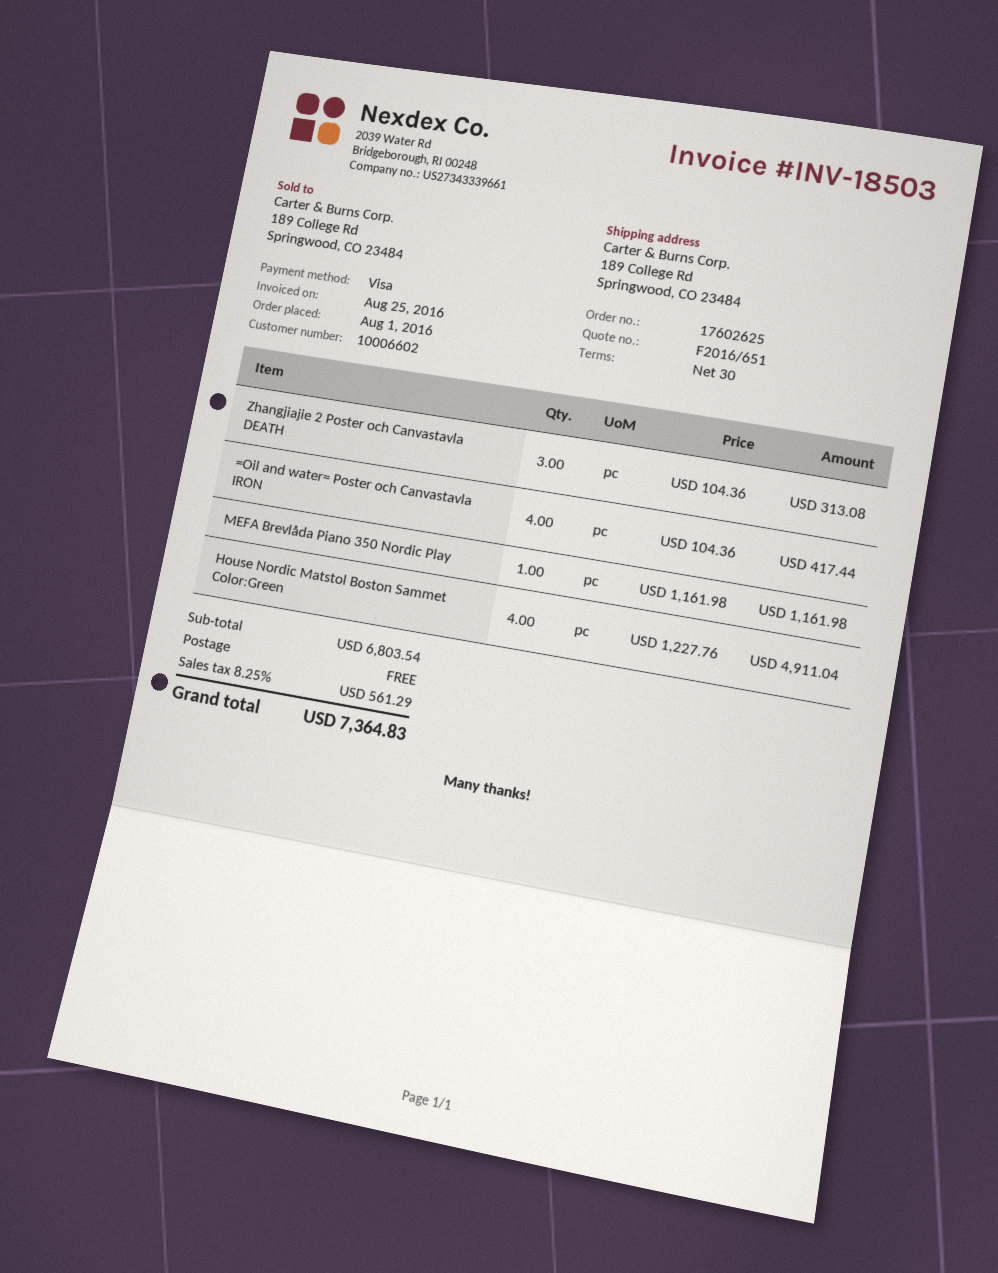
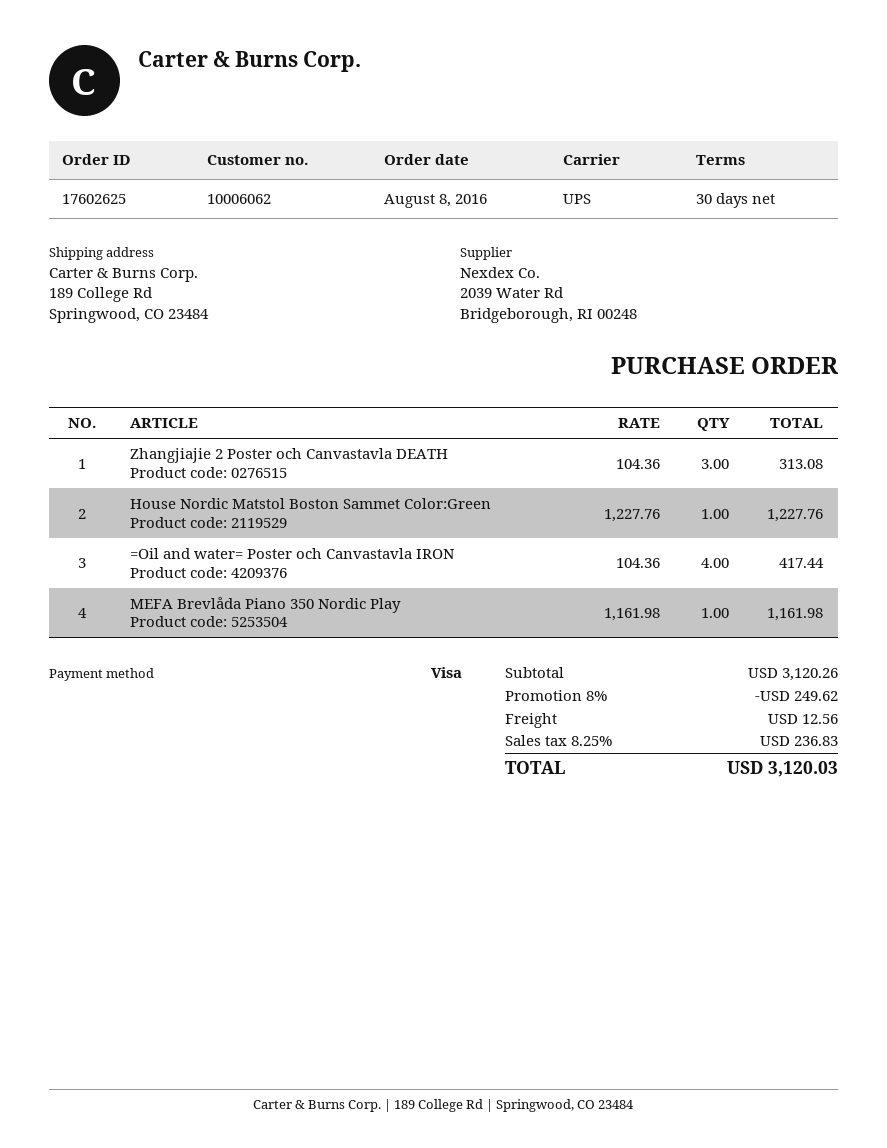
order date: 2016-08-01 -> 2016-08-08
customer number: 10006602 -> 10006062
House Nordic Matstol Boston Sammet Color:Green: 4 x 1227.76 = 4911.04 -> 1 x 1227.76 = 1227.76
subtotal: 6803.54 -> 3120.26
discount: none -> 8% = 249.62
shipping: 0.00 -> 12.56
tax: 8.25% = 561.29 -> 8.25% = 236.83
total: 7364.83 -> 3120.03

